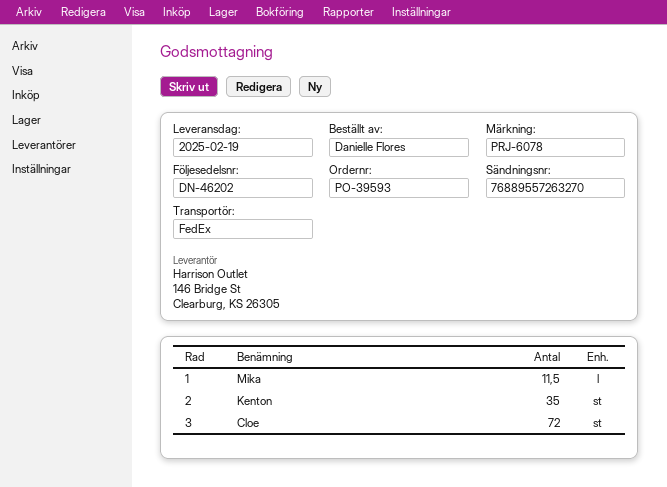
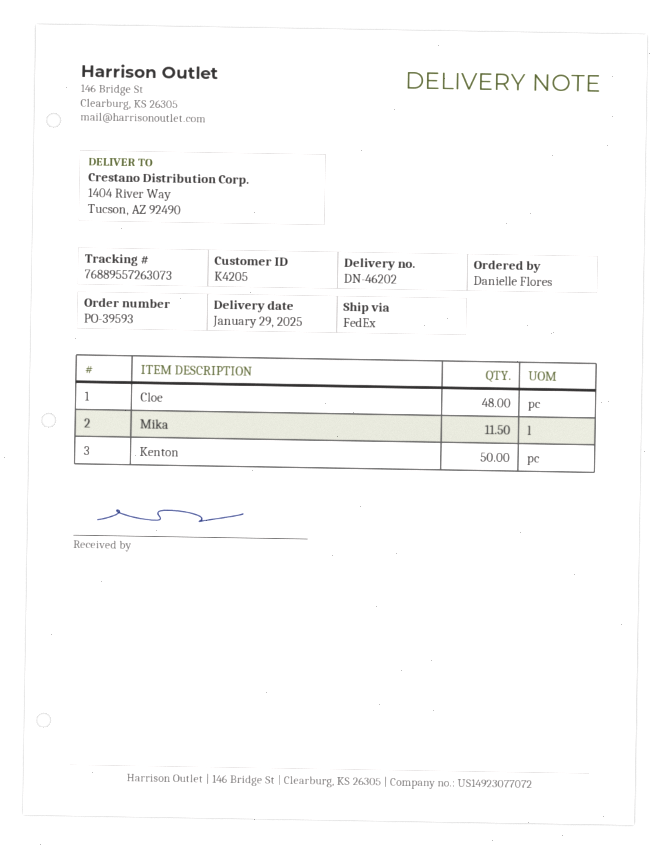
delivery date: 2025-02-19 -> 2025-01-29
tracking number: 76889557263270 -> 76889557263073
Kenton: 35 -> 50
Cloe: 72 -> 48

